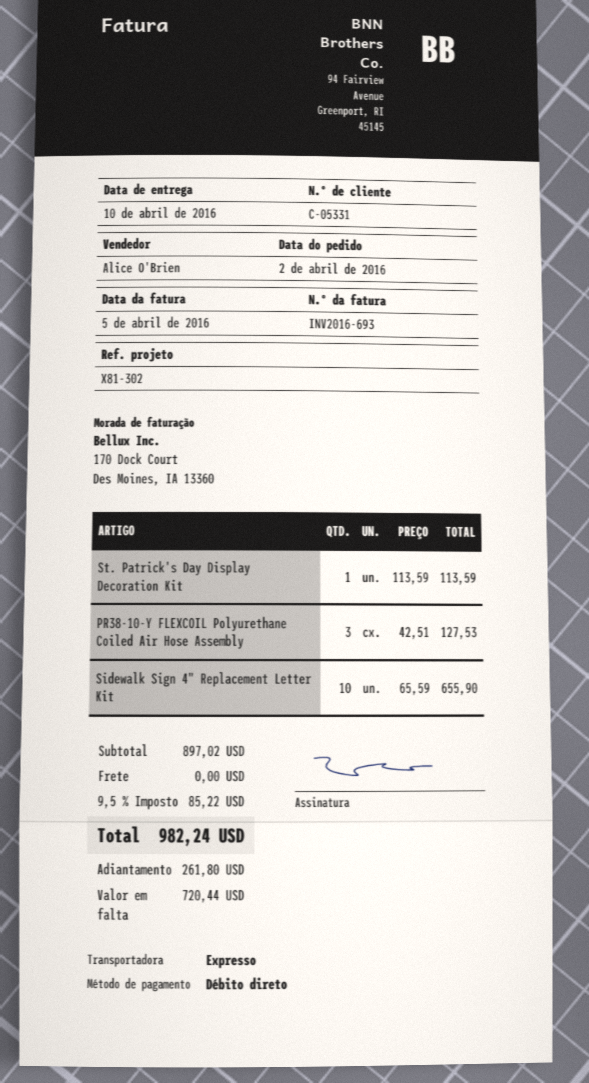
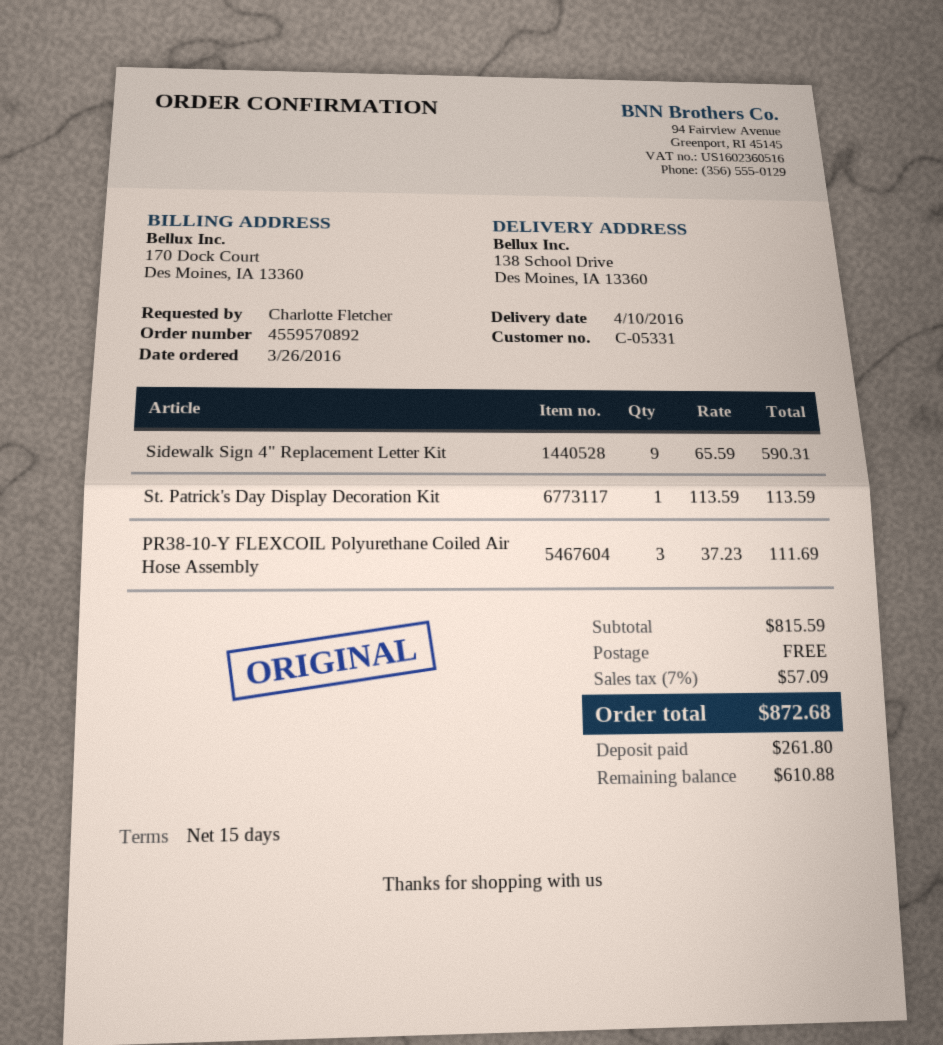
order date: 2016-04-02 -> 2016-03-26
PR38-10-Y FLEXCOIL Polyurethane Coiled Air Hose Assembly: 3 x 42.51 = 127.53 -> 3 x 37.23 = 111.69
Sidewalk Sign 4" Replacement Letter Kit: 10 x 65.59 = 655.90 -> 9 x 65.59 = 590.31
subtotal: 897.02 -> 815.59
tax: 9.5% = 85.22 -> 7% = 57.09
total: 982.24 -> 872.68
balance: 720.44 -> 610.88

